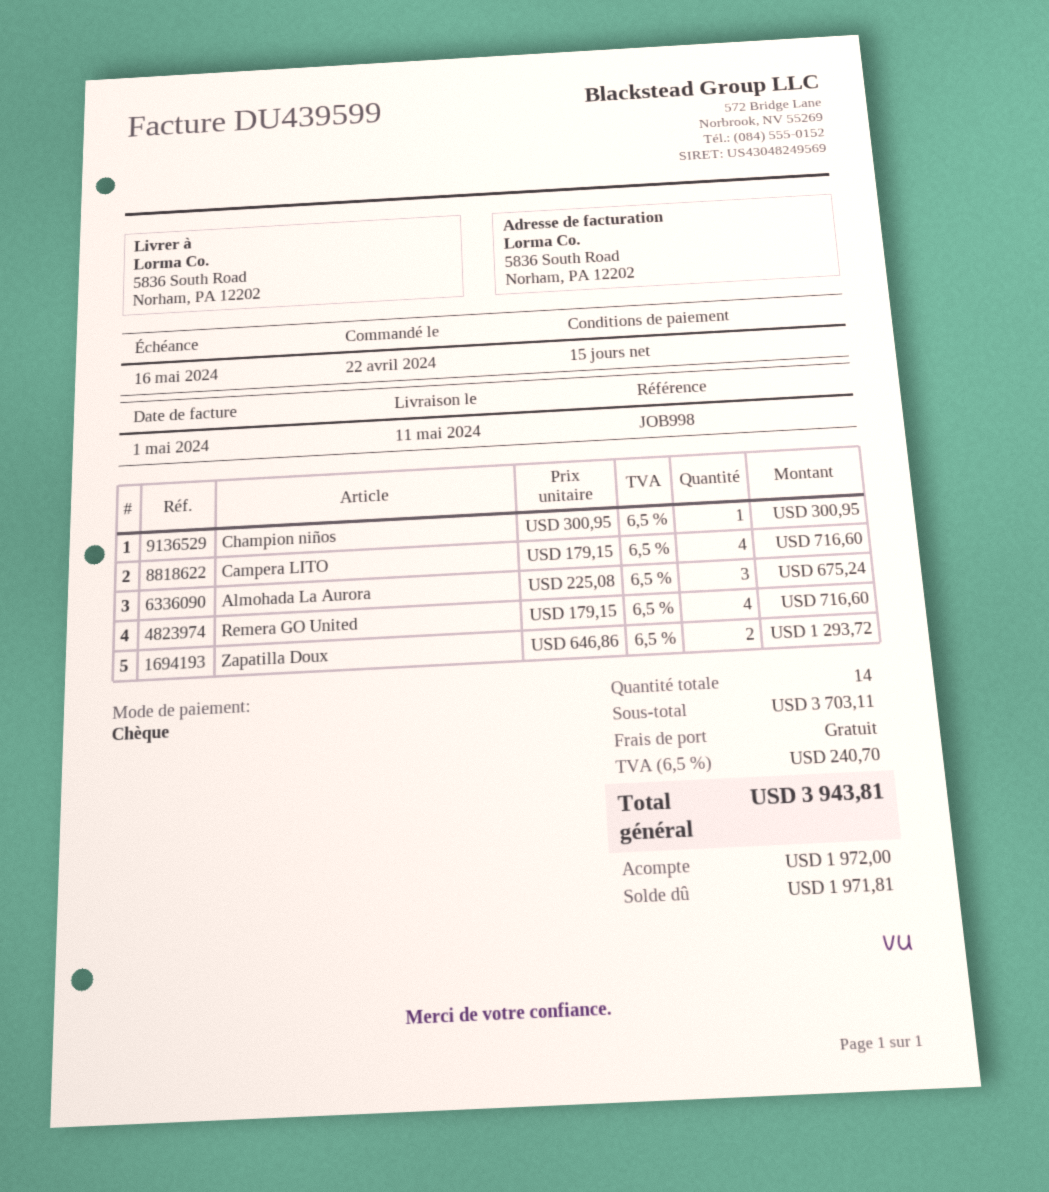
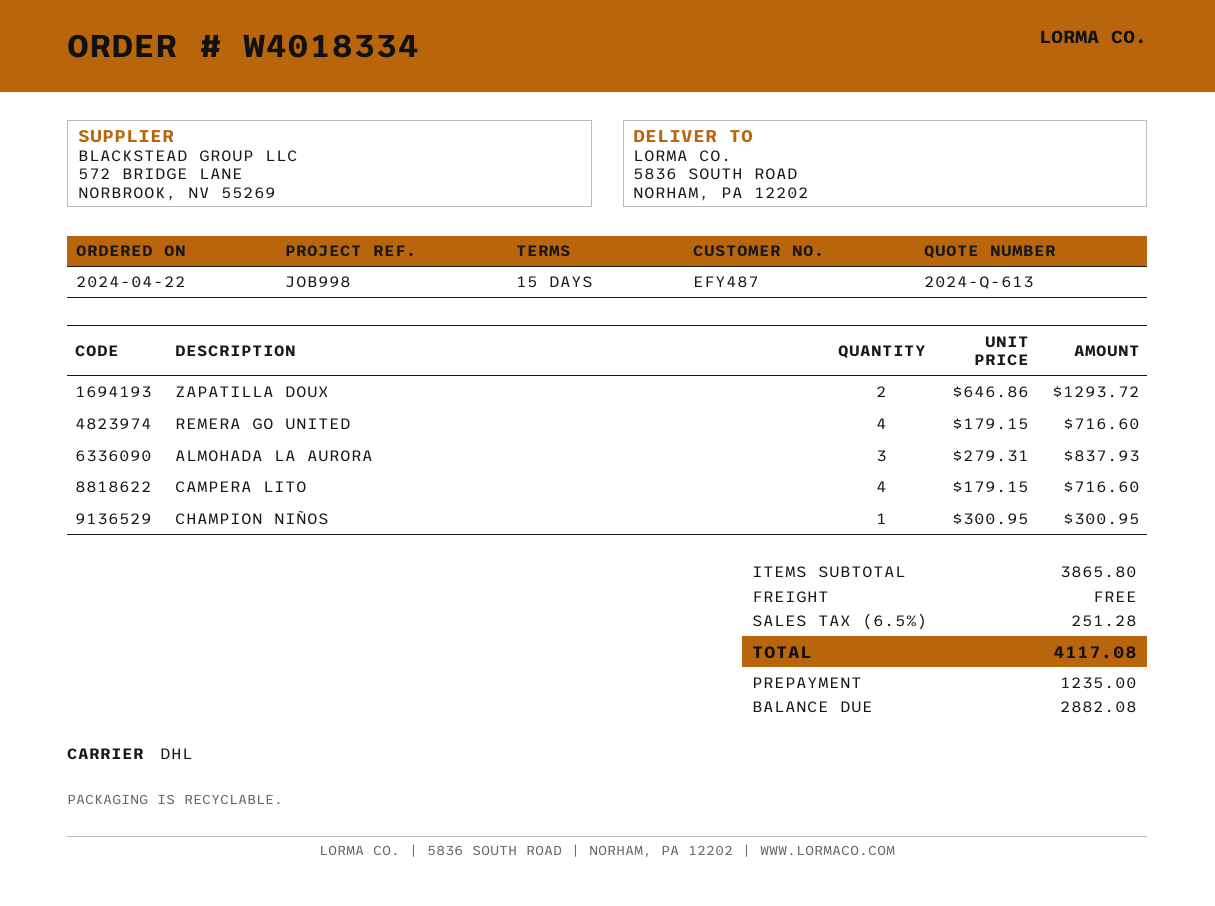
Almohada La Aurora: 3 x 225.08 = 675.24 -> 3 x 279.31 = 837.93
subtotal: 3703.11 -> 3865.80
tax: 6.5% = 240.70 -> 6.5% = 251.28
total: 3943.81 -> 4117.08
deposit: 1972.00 -> 1235.00
balance: 1971.81 -> 2882.08

